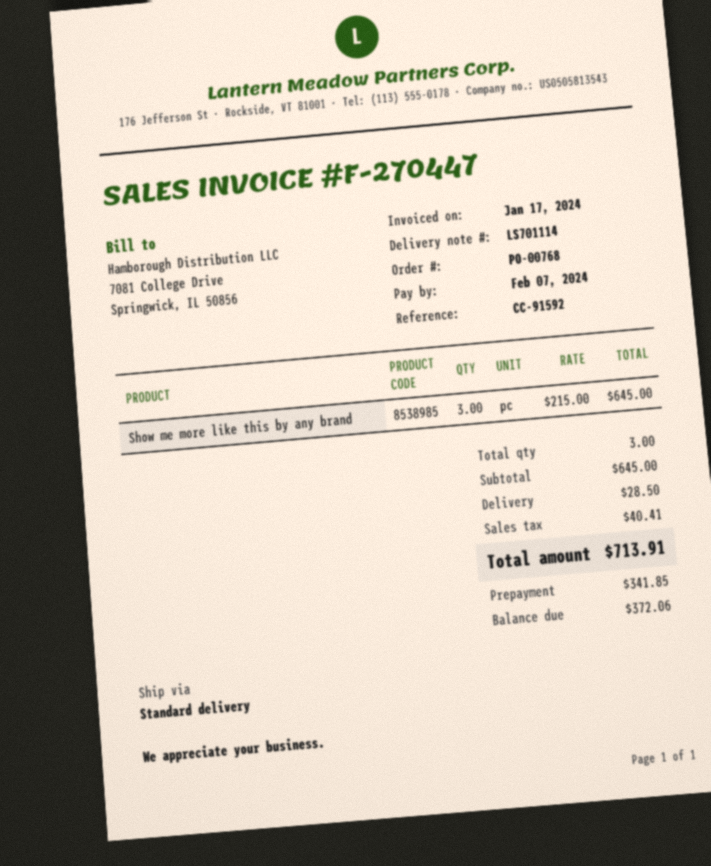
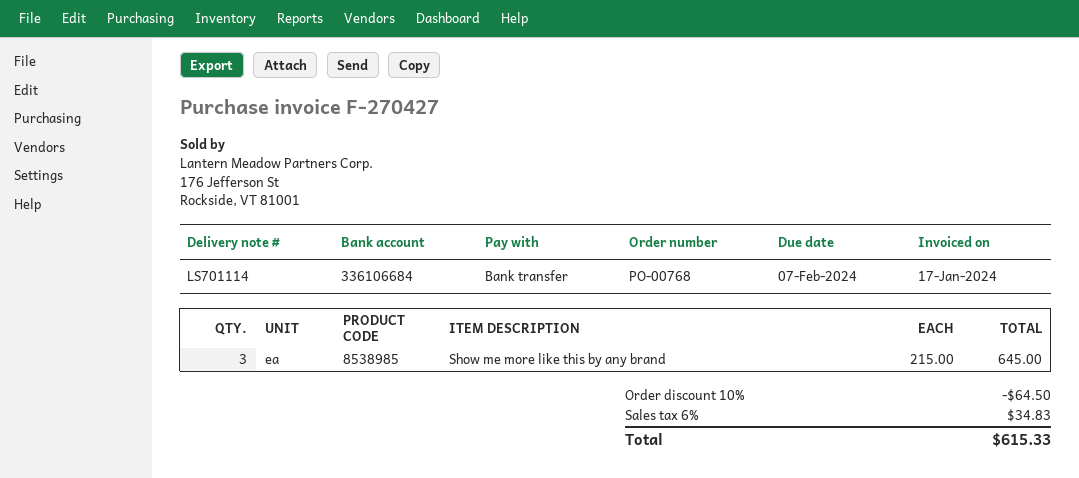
invoice number: F-270447 -> F-270427
discount: none -> 10% = 64.50
shipping: 28.50 -> none
tax: 40.41 -> 34.83
total: 713.91 -> 615.33

